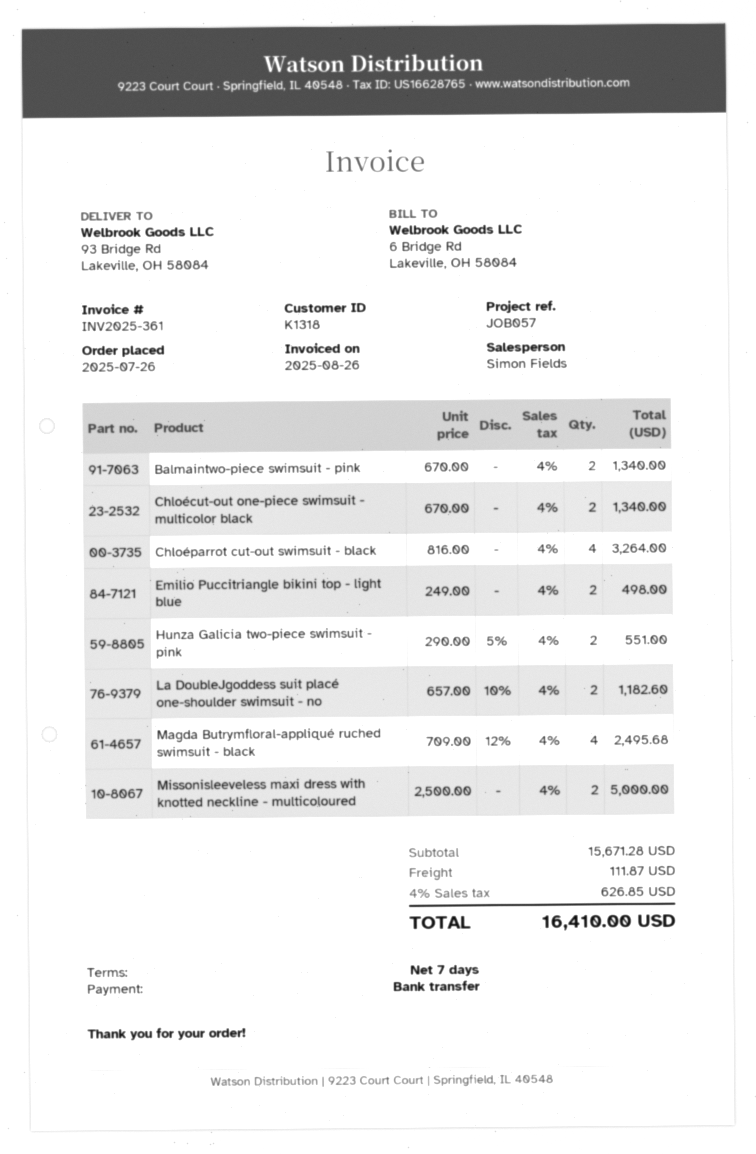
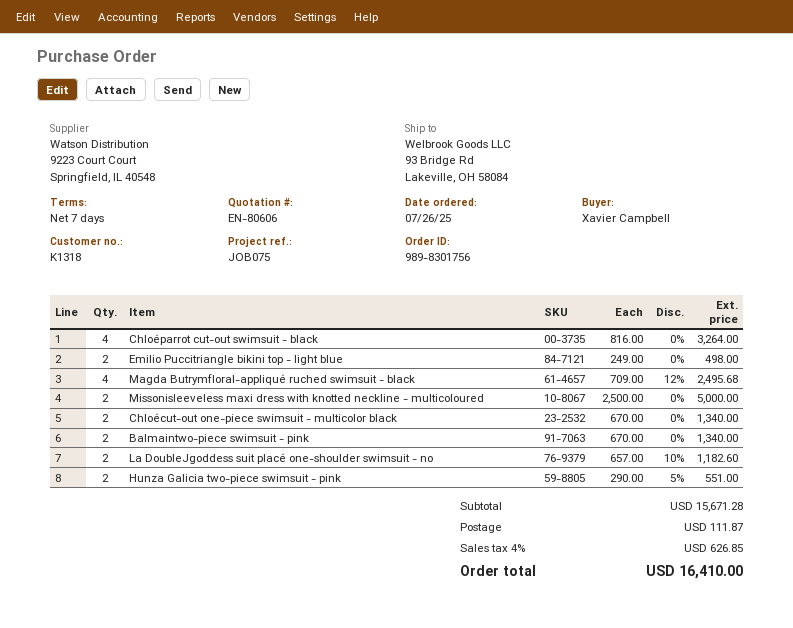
reference: JOB057 -> JOB075

